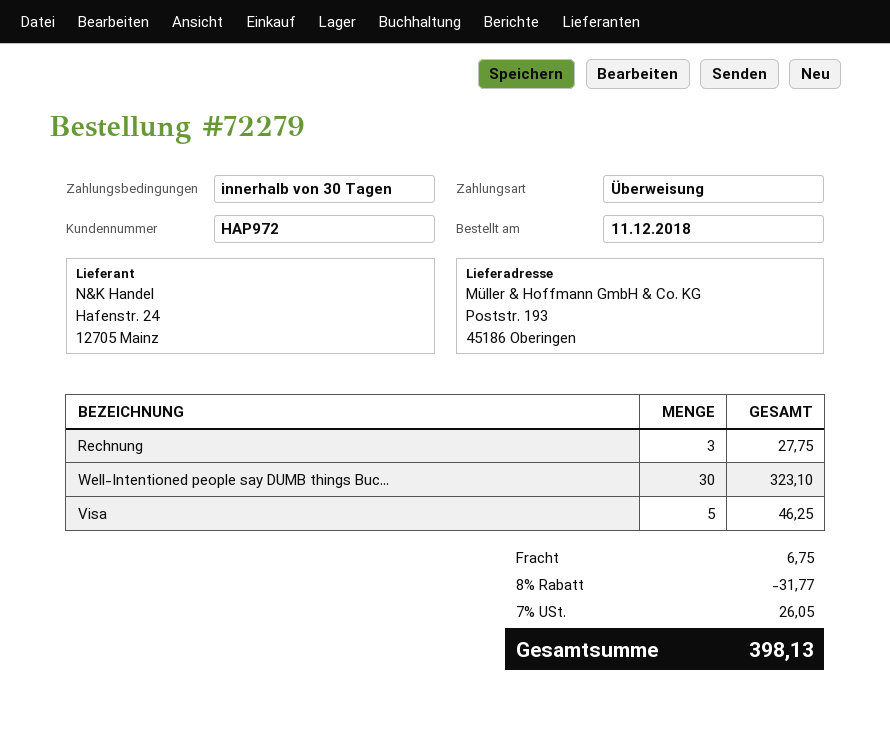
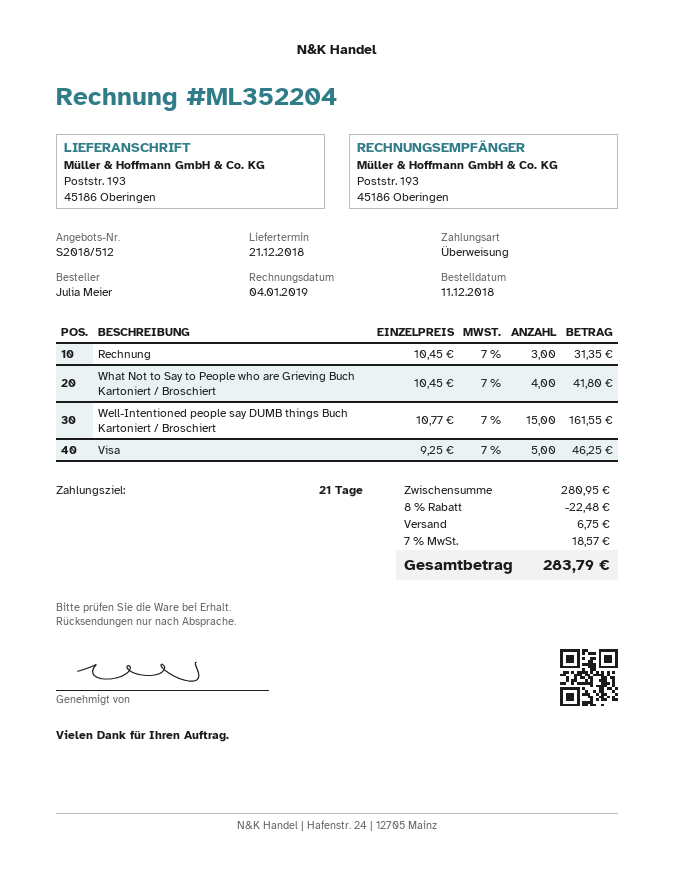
payment terms: 30 days -> 21 days
Rechnung: 3 for 27.75 -> 3 for 31.35
Well-Intentioned people say DUMB things Buc...: 30 for 323.10 -> 15 for 161.55
What Not to Say to People who are Grieving Buch Kartoniert / Broschiert: none -> 4 for 41.80
discount: 8% = 31.77 -> 8% = 22.48
tax: 7% = 26.05 -> 7% = 18.57
total: 398.13 -> 283.79

